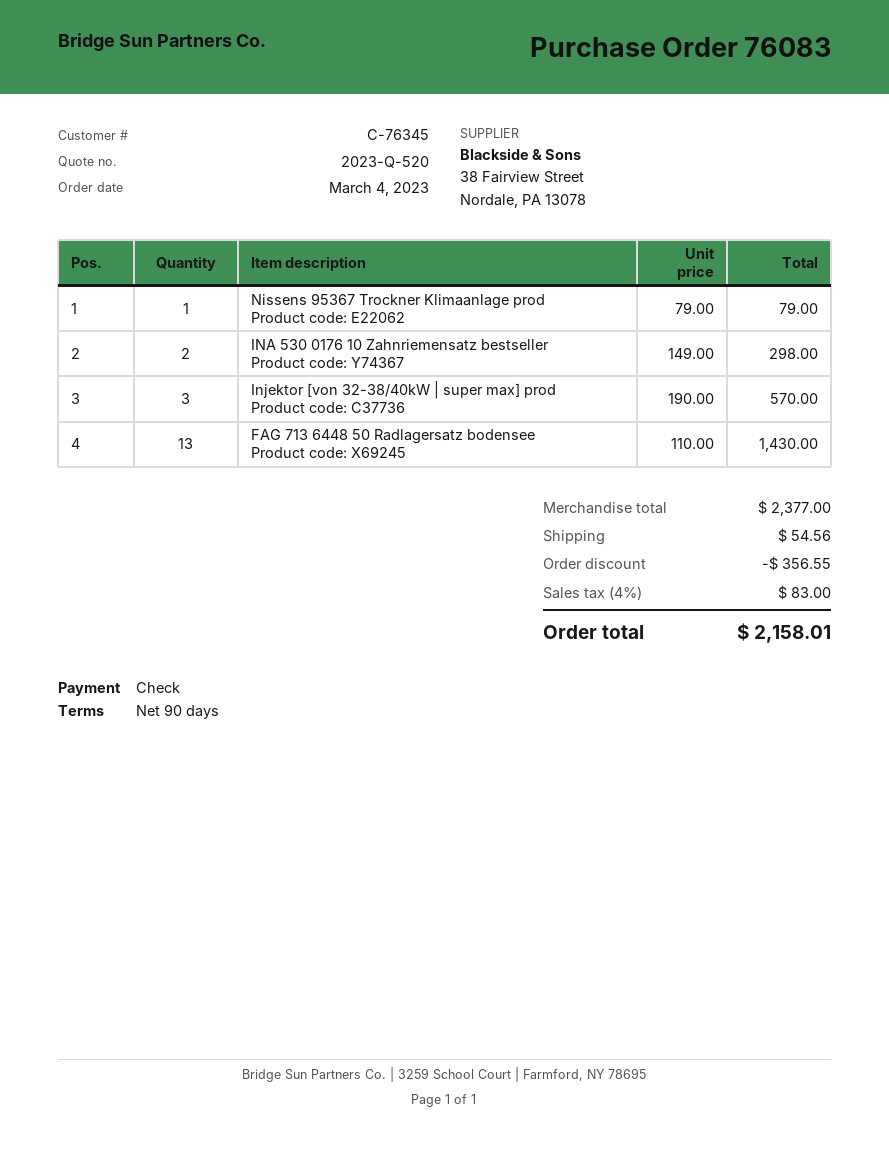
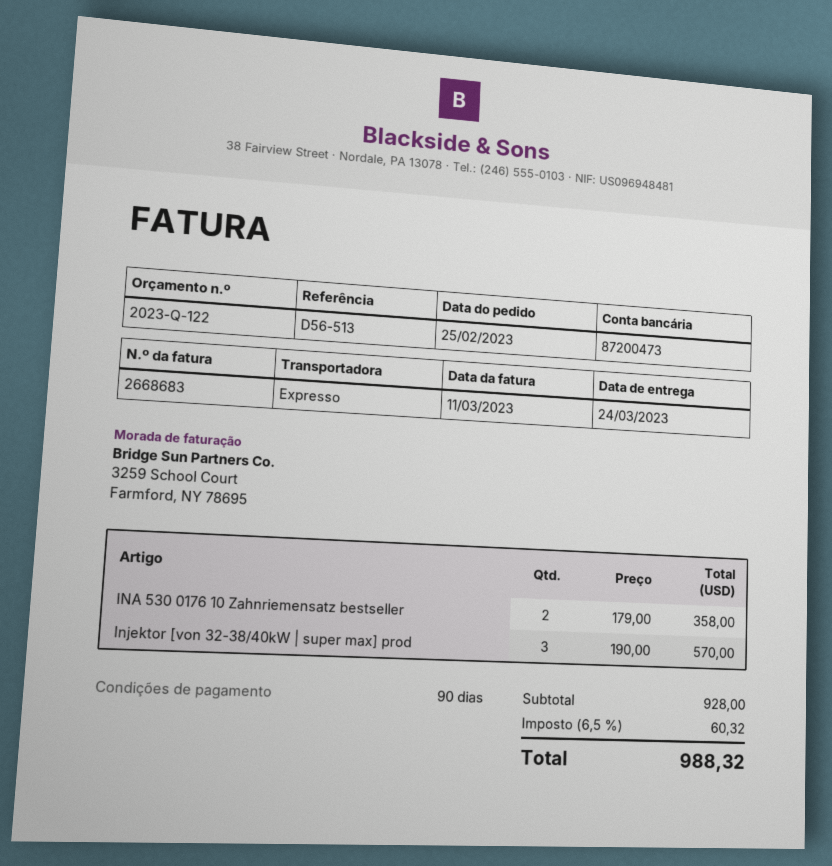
quote number: 2023-Q-520 -> 2023-Q-122
order date: 2023-03-04 -> 2023-02-25
Nissens 95367 Trockner Klimaanlage prod: 1 x 79.00 = 79.00 -> none
INA 530 0176 10 Zahnriemensatz bestseller: 2 x 149.00 = 298.00 -> 2 x 179.00 = 358.00
FAG 713 6448 50 Radlagersatz bodensee: 13 x 110.00 = 1430.00 -> none
subtotal: 2377.00 -> 928.00
discount: 356.55 -> none
shipping: 54.56 -> none
tax: 4% = 83.00 -> 6.5% = 60.32
total: 2158.01 -> 988.32

